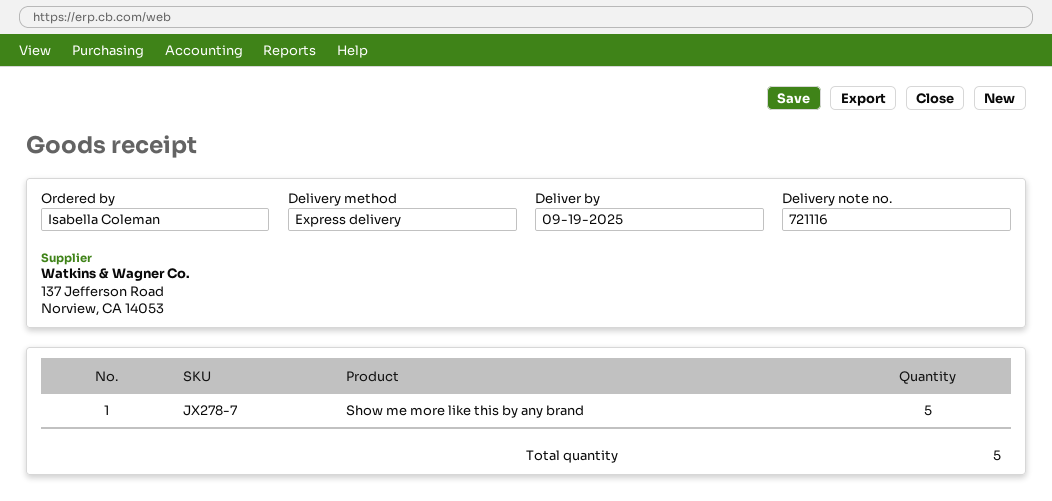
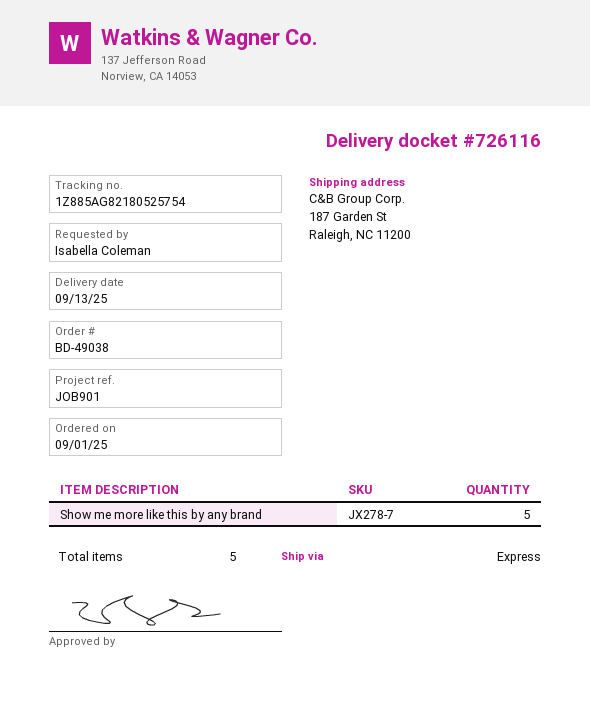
delivery note number: 721116 -> 726116
delivery date: 2025-09-19 -> 2025-09-13

